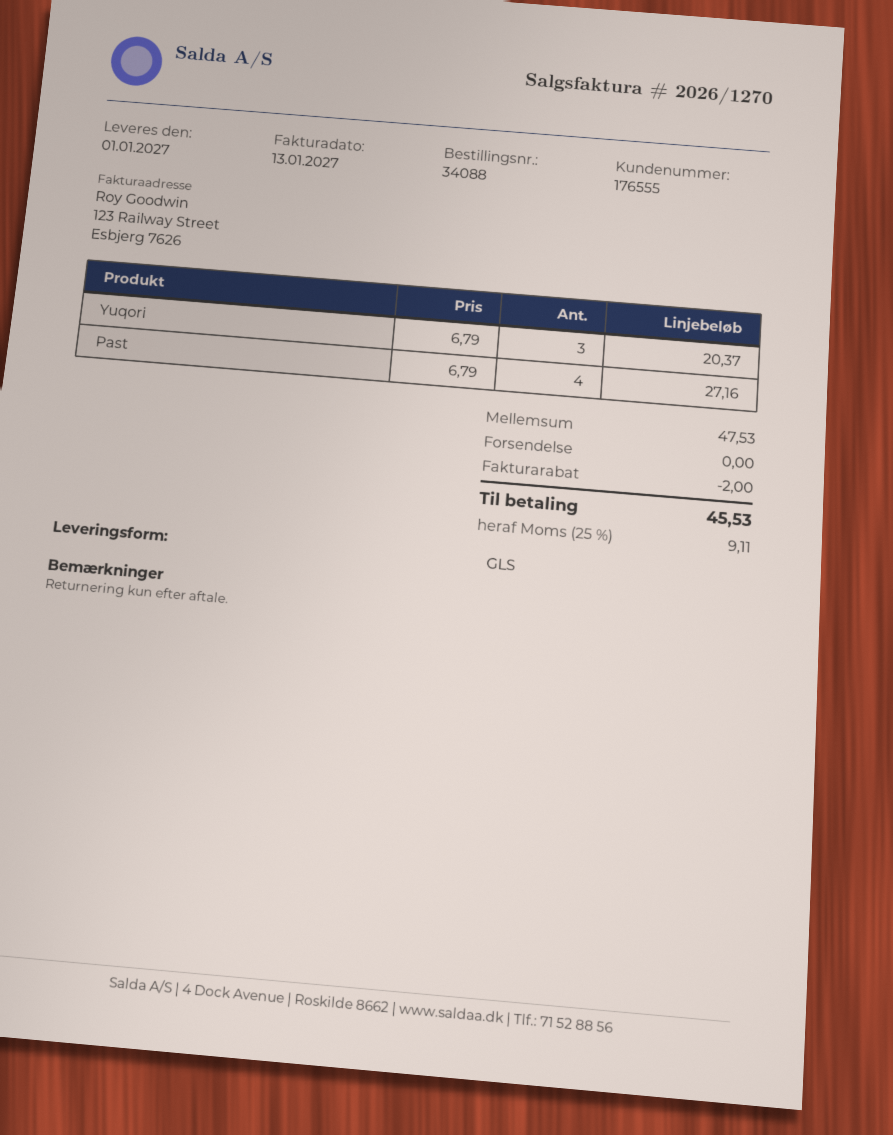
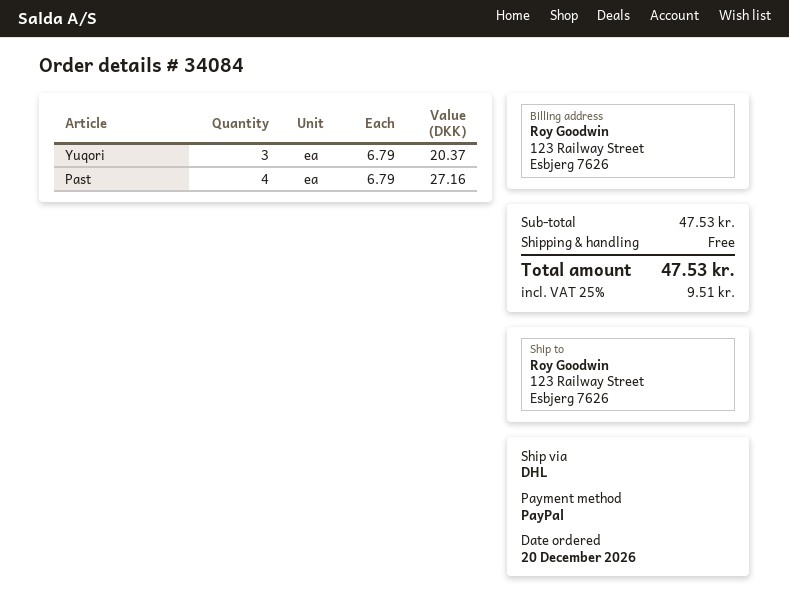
order number: 34088 -> 34084
shipping method: GLS -> DHL
discount: 2.00 -> none
tax: 25% = 9.11 -> 25% = 9.51
total: 45.53 -> 47.53

